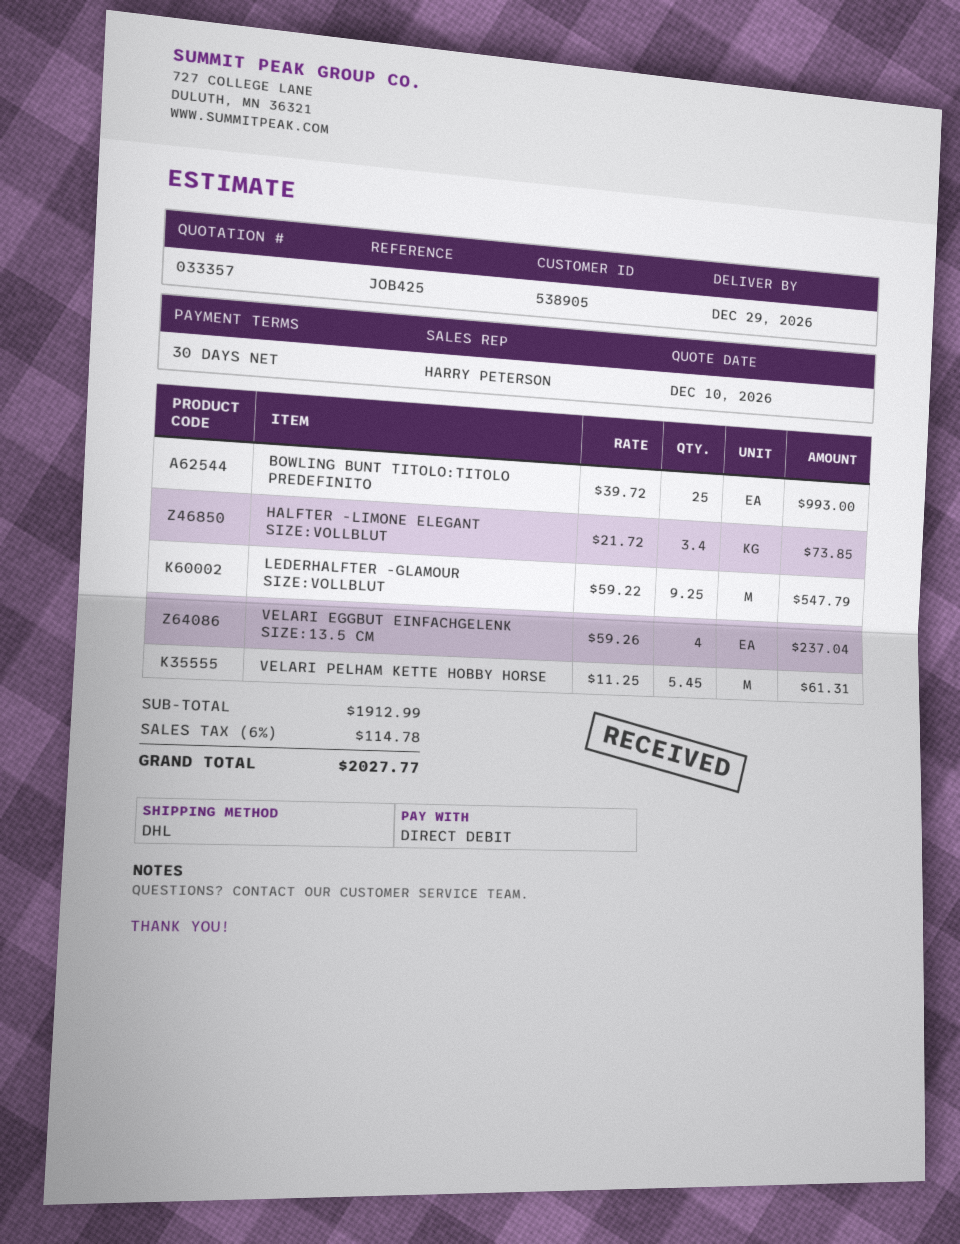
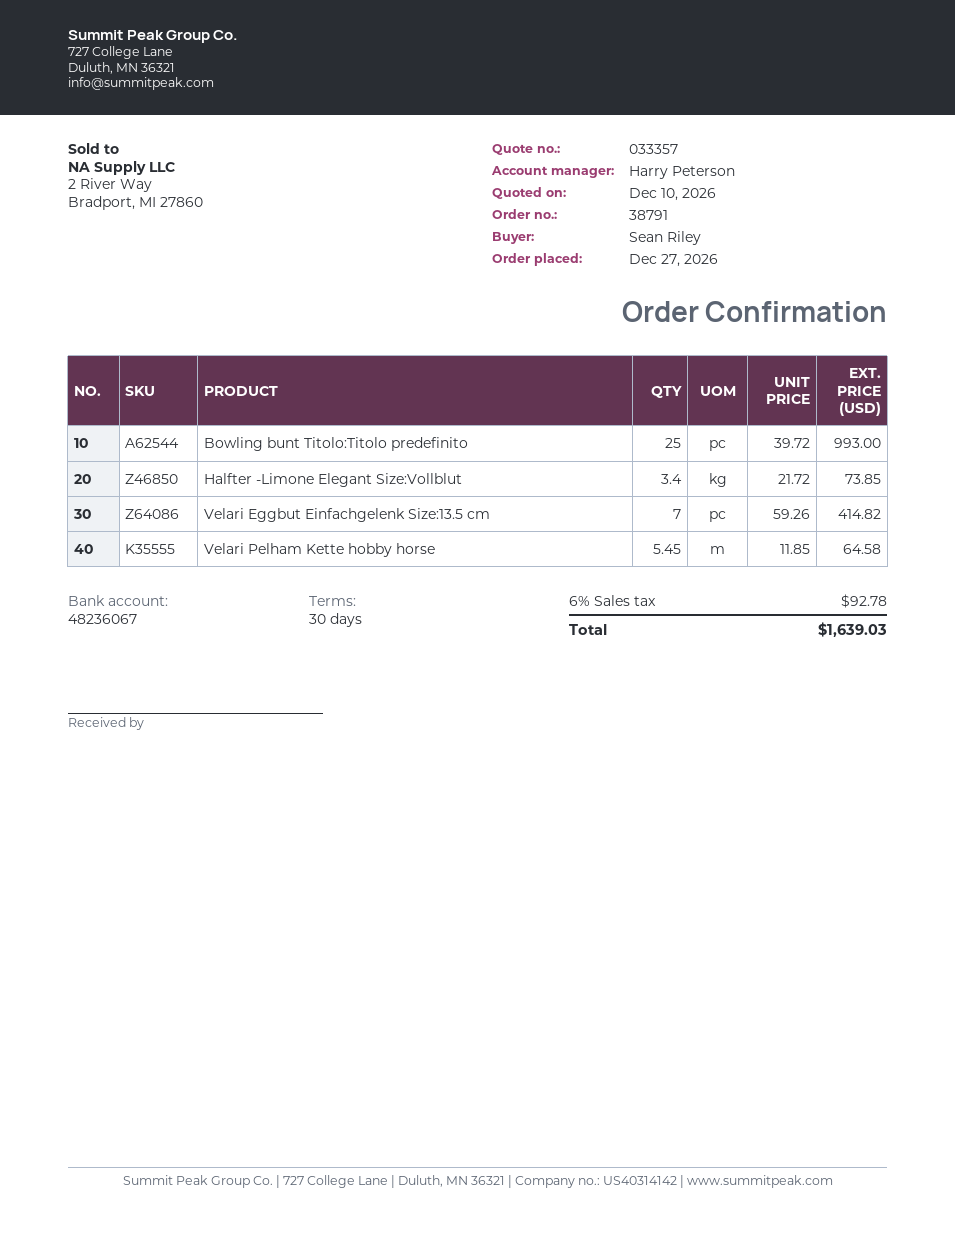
LEDERHALFTER -GLAMOUR SIZE:VOLLBLUT: 9.25 x 59.22 = 547.79 -> none
VELARI EGGBUT EINFACHGELENK SIZE:13.5 CM: 4 x 59.26 = 237.04 -> 7 x 59.26 = 414.82
VELARI PELHAM KETTE HOBBY HORSE: 5.45 x 11.25 = 61.31 -> 5.45 x 11.85 = 64.58
tax: 6% = 114.78 -> 6% = 92.78
total: 2027.77 -> 1639.03

